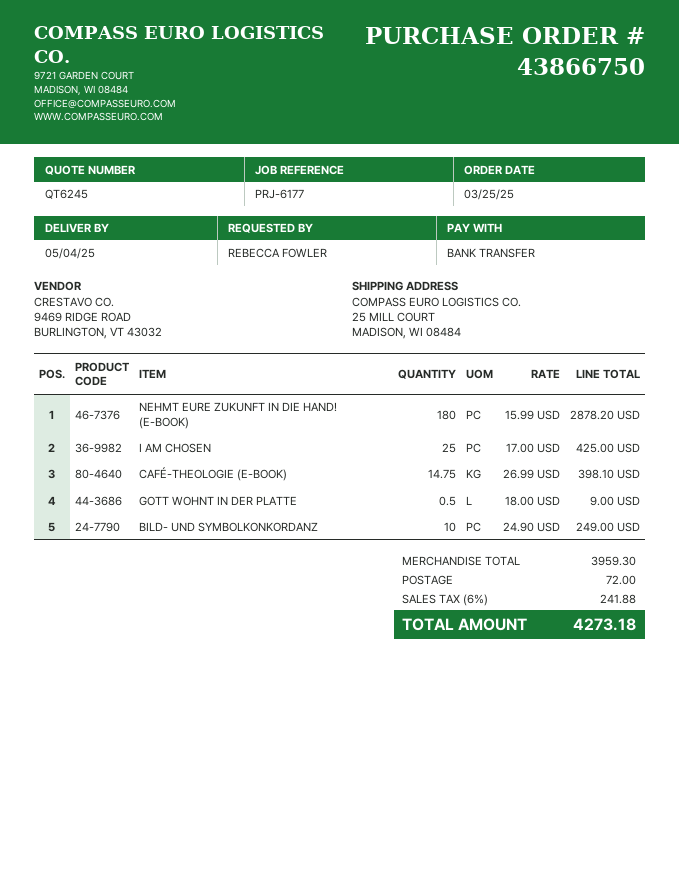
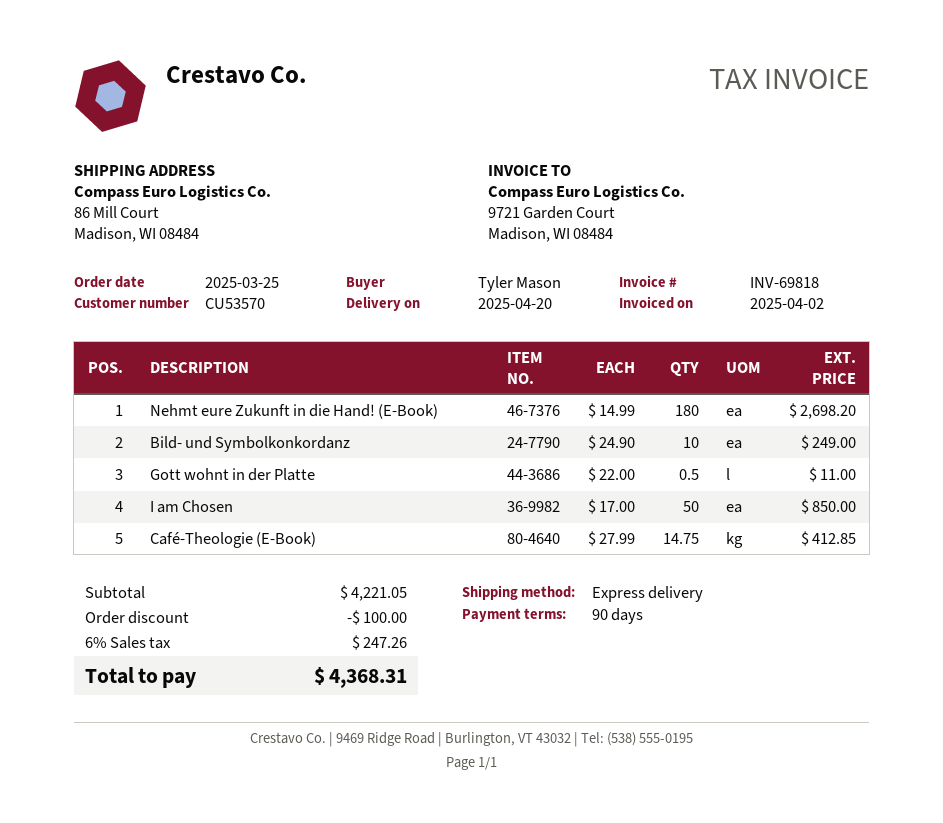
delivery date: 2025-05-04 -> 2025-04-20
ordered by: REBECCA FOWLER -> Tyler Mason
ship to: 25 MILL COURT, MADISON, WI 08484 -> 86 Mill Court, Madison, WI 08484
NEHMT EURE ZUKUNFT IN DIE HAND! (E-BOOK): 180 x 15.99 = 2878.20 -> 180 x 14.99 = 2698.20
I AM CHOSEN: 25 x 17.00 = 425.00 -> 50 x 17.00 = 850.00
CAFÉ-THEOLOGIE (E-BOOK): 14.75 x 26.99 = 398.10 -> 14.75 x 27.99 = 412.85
GOTT WOHNT IN DER PLATTE: 0.5 x 18.00 = 9.00 -> 0.5 x 22.00 = 11.00
subtotal: 3959.30 -> 4221.05
discount: none -> 100.00
shipping: 72.00 -> none
tax: 6% = 241.88 -> 6% = 247.26
total: 4273.18 -> 4368.31

